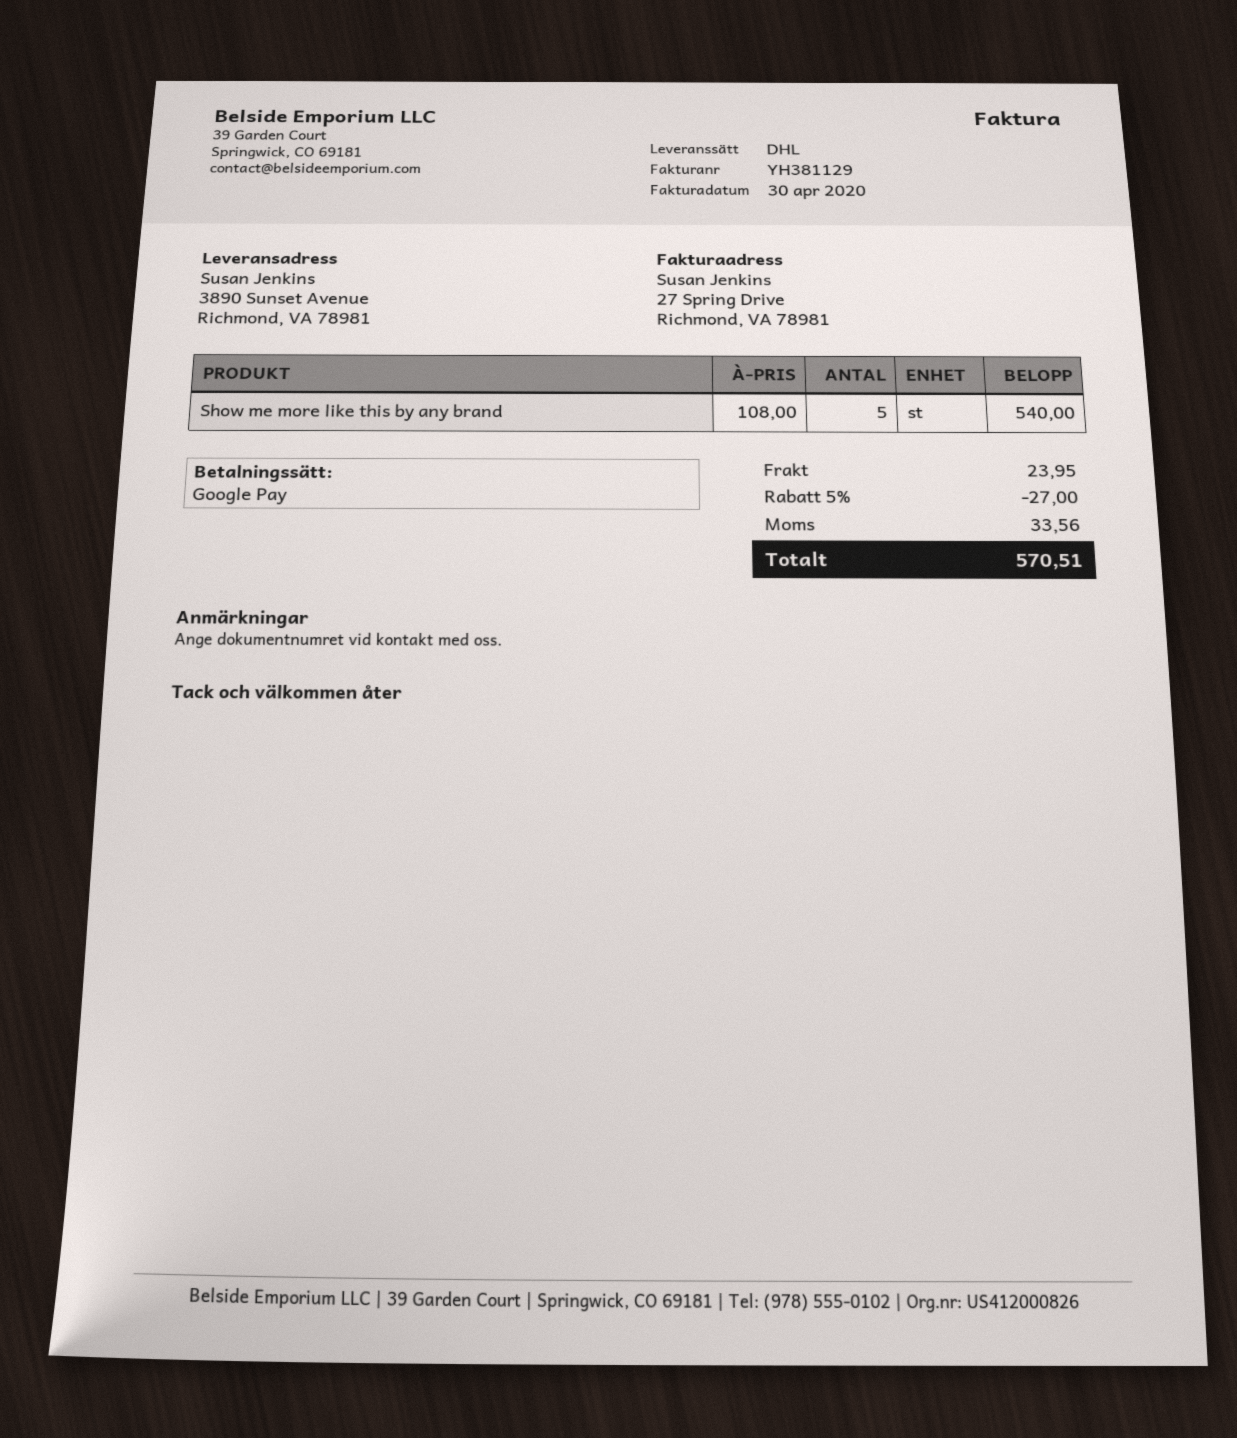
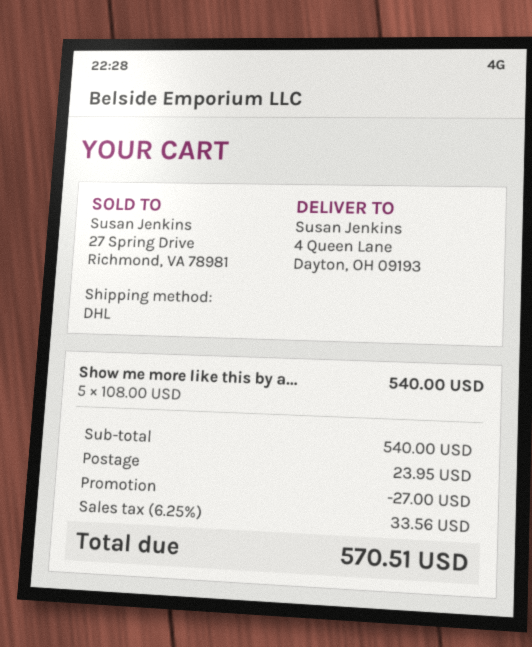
ship to: 3890 Sunset Avenue, Richmond, VA 78981 -> 4 Queen Lane, Dayton, OH 09193

